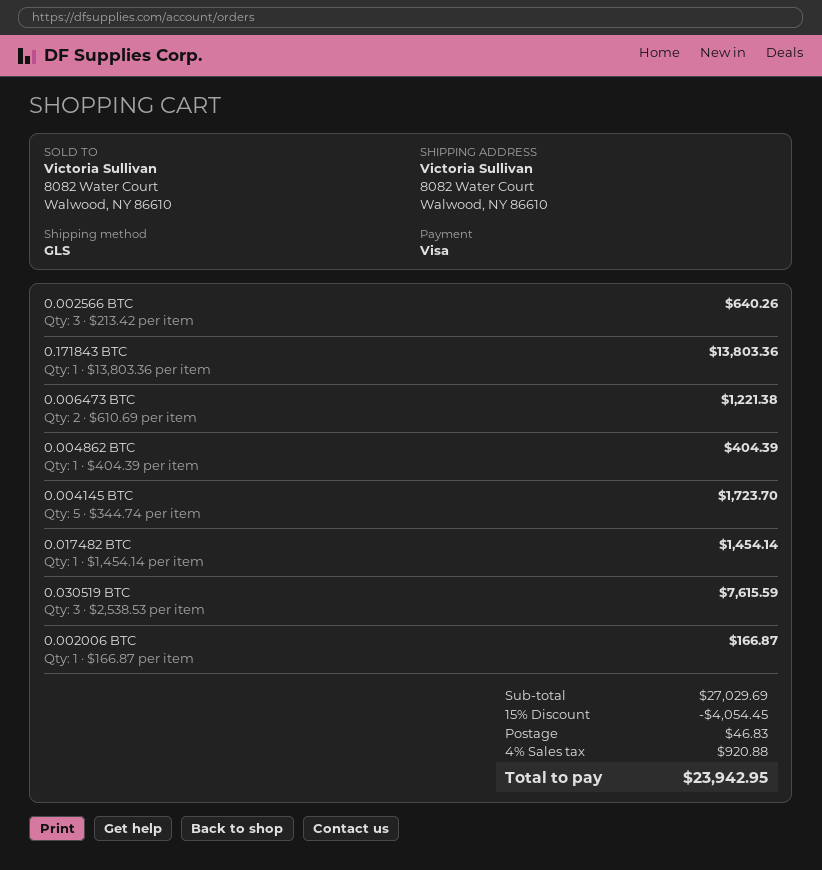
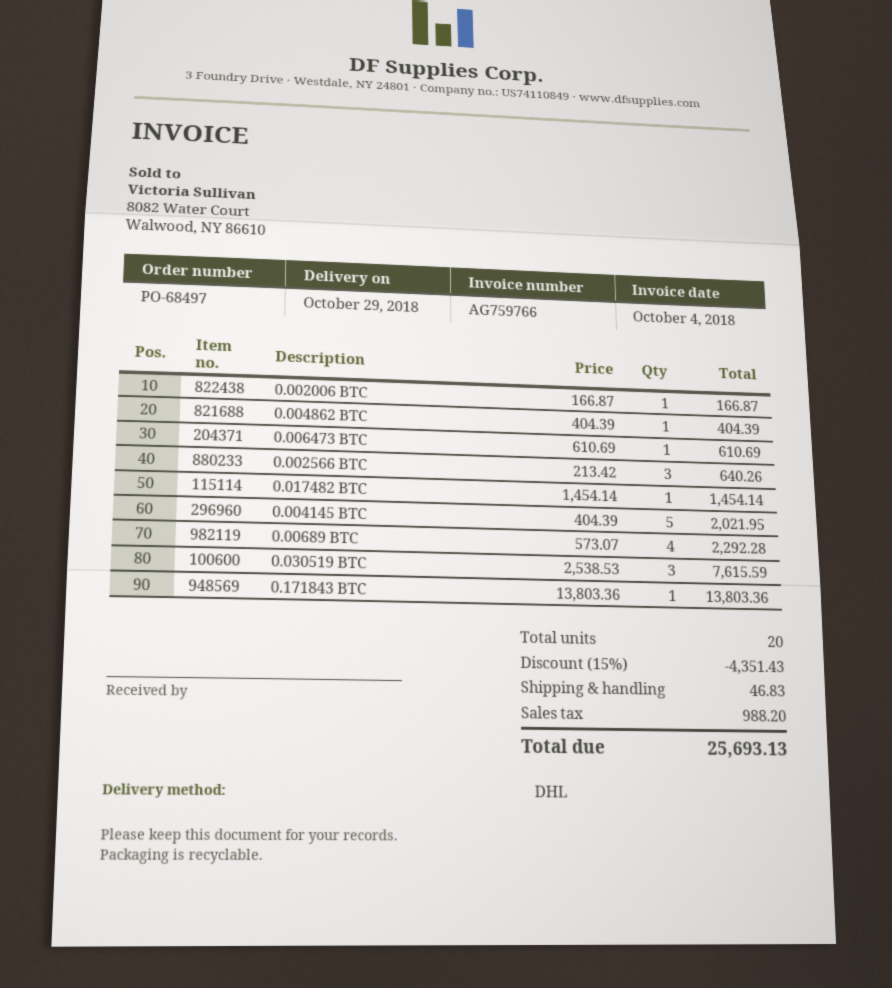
shipping method: GLS -> DHL
0.006473 BTC: 2 x 610.69 = 1221.38 -> 1 x 610.69 = 610.69
0.004145 BTC: 5 x 344.74 = 1723.70 -> 5 x 404.39 = 2021.95
0.00689 BTC: none -> 4 x 573.07 = 2292.28
discount: 15% = 4054.45 -> 15% = 4351.43
tax: 920.88 -> 988.20
total: 23942.95 -> 25693.13

